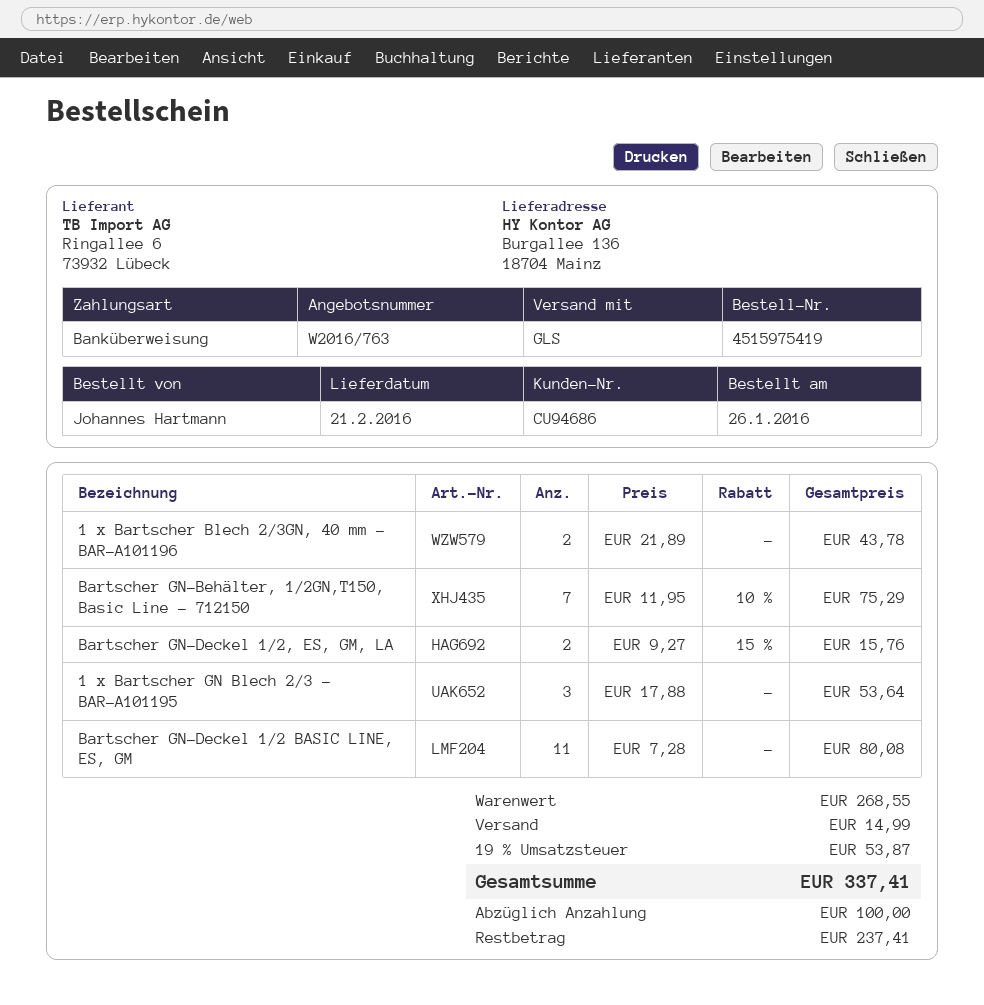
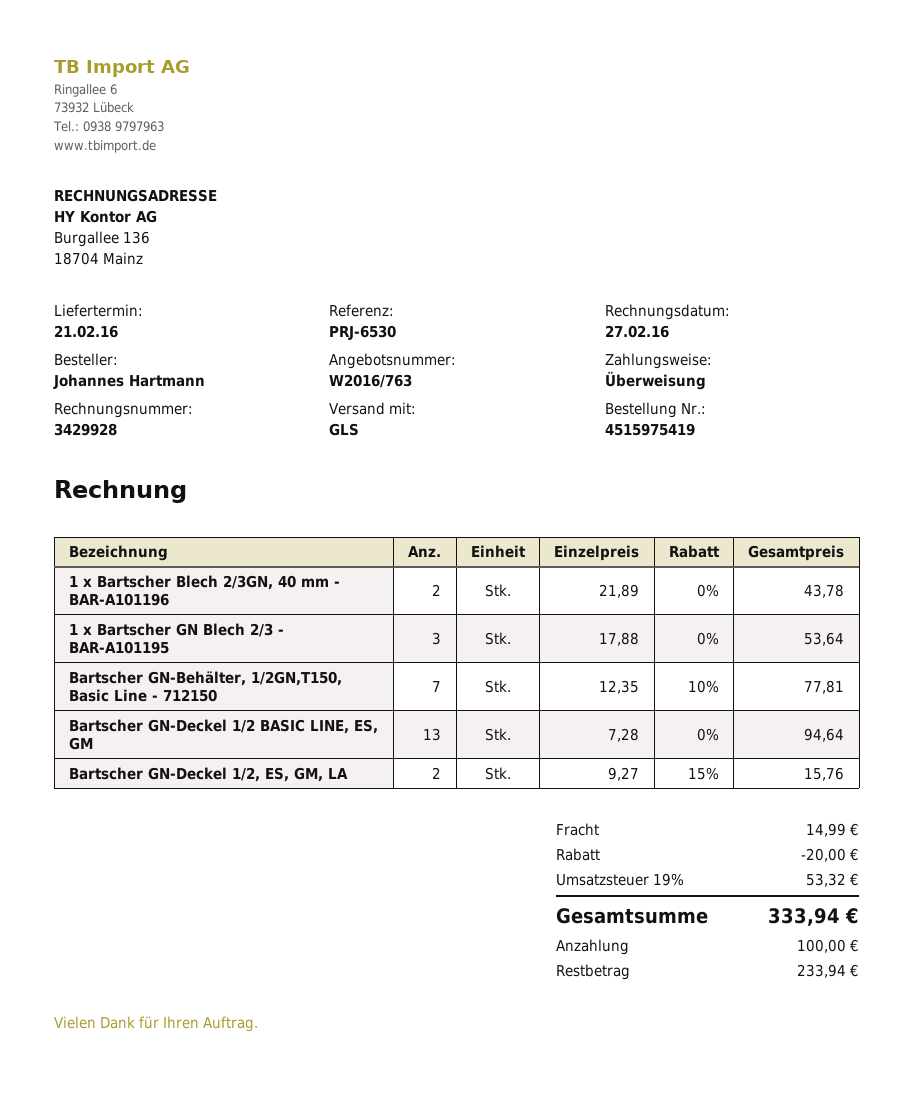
Bartscher GN-Behälter, 1/2GN,T150, Basic Line - 712150: 7 x 11.95 - 10% = 75.29 -> 7 x 12.35 - 10% = 77.81
Bartscher GN-Deckel 1/2 BASIC LINE, ES, GM: 11 x 7.28 = 80.08 -> 13 x 7.28 = 94.64
discount: none -> 20.00
tax: 19% = 53.87 -> 19% = 53.32
total: 337.41 -> 333.94
balance: 237.41 -> 233.94

